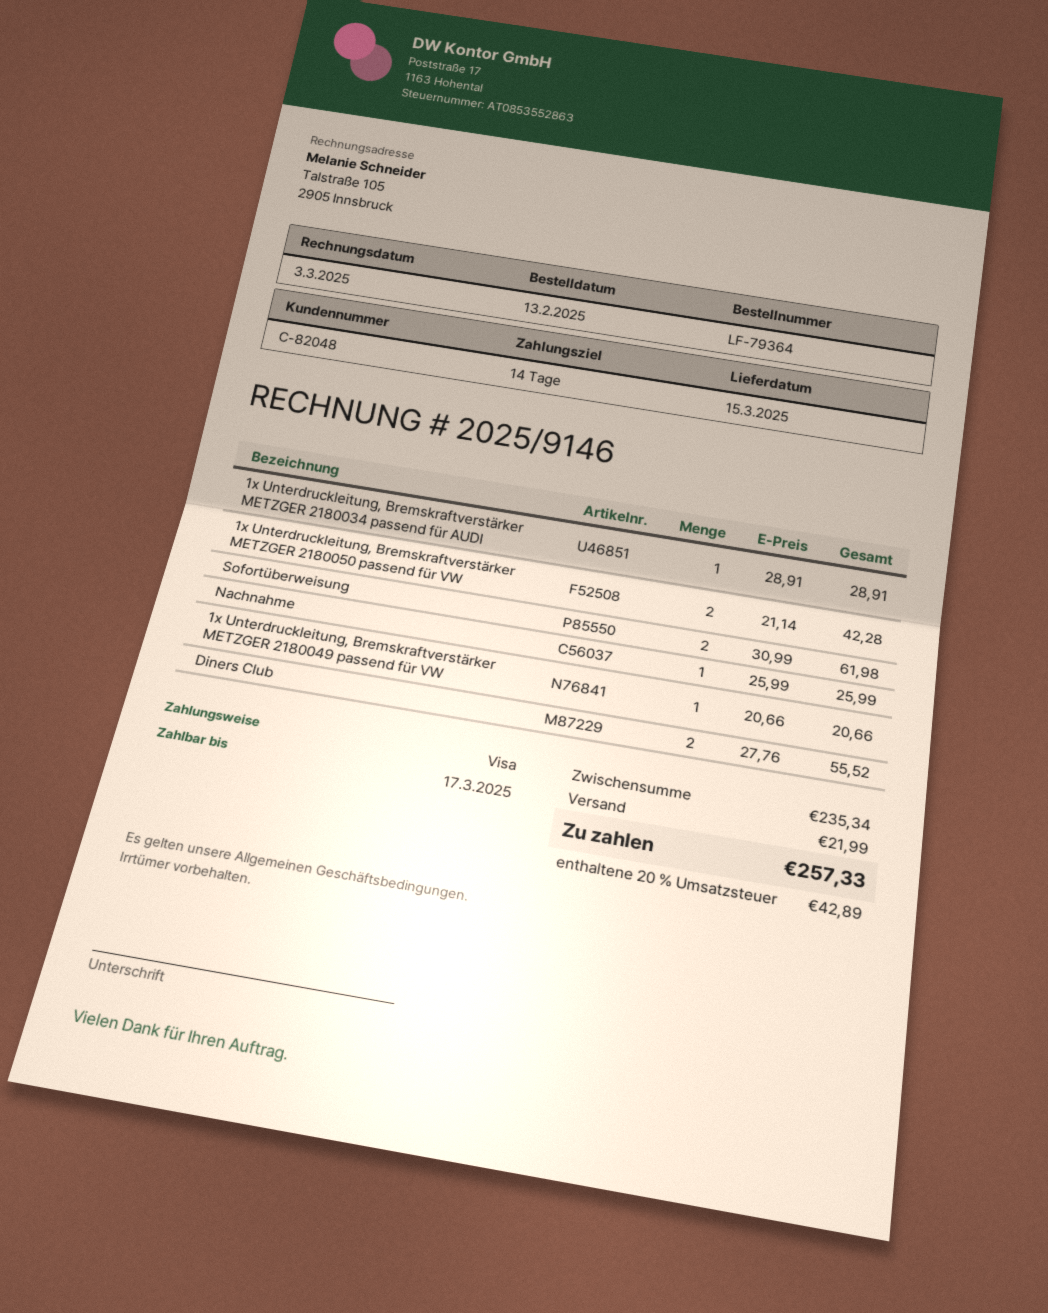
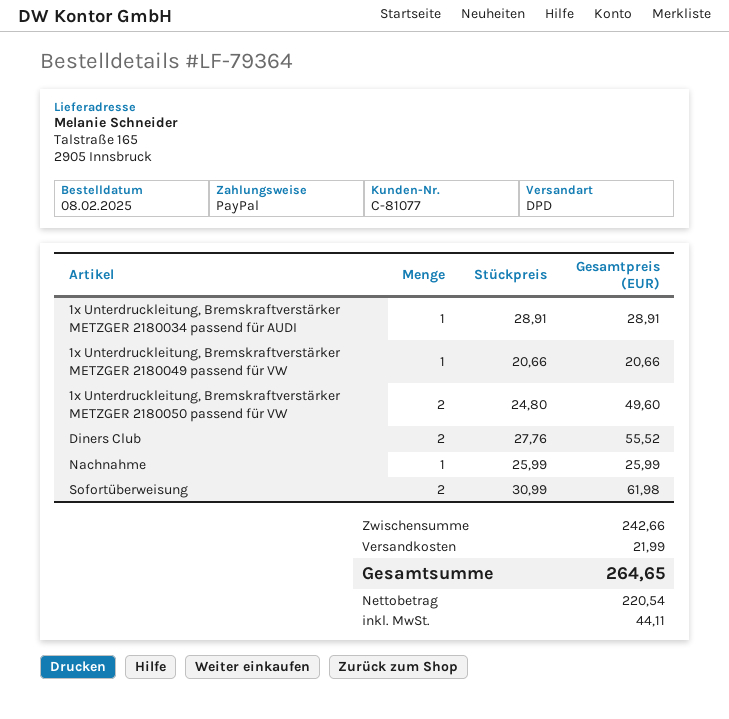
order date: 2025-02-13 -> 2025-02-08
customer number: C-82048 -> C-81077
payment method: Visa -> PayPal
1x Unterdruckleitung, Bremskraftverstärker METZGER 2180050 passend für VW: 2 x 21.14 = 42.28 -> 2 x 24.80 = 49.60
subtotal: 235.34 -> 242.66
tax: 42.89 -> 44.11
total: 257.33 -> 264.65

